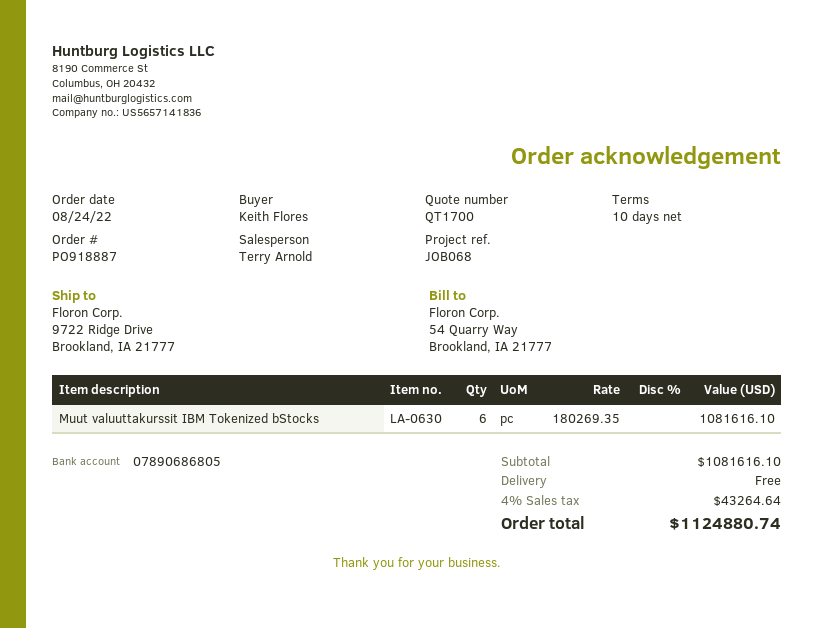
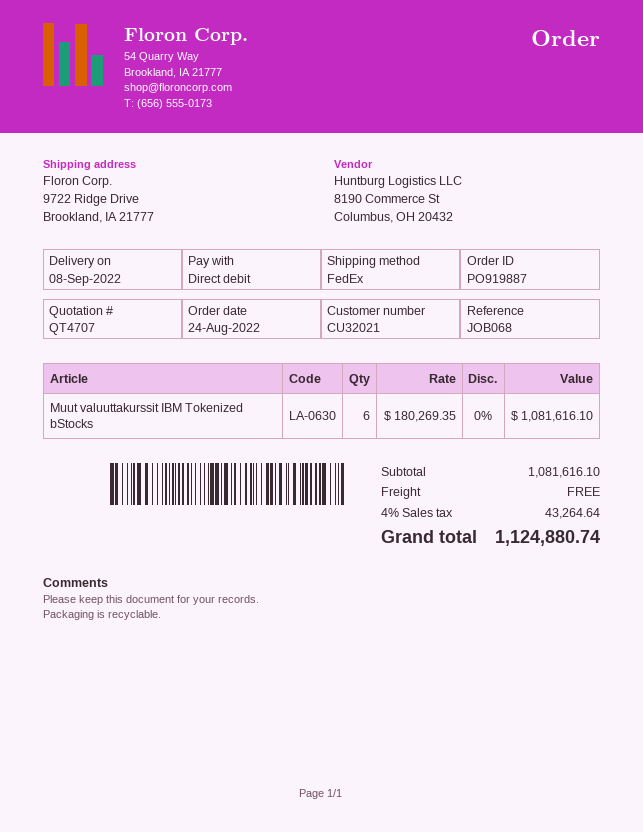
quote number: QT1700 -> QT4707
order number: PO918887 -> PO919887

